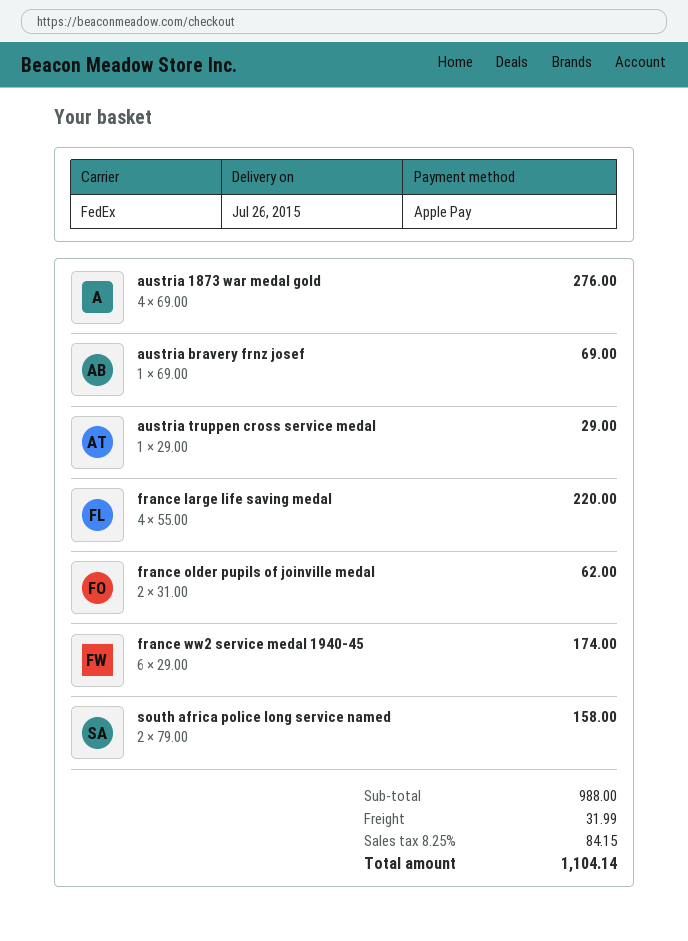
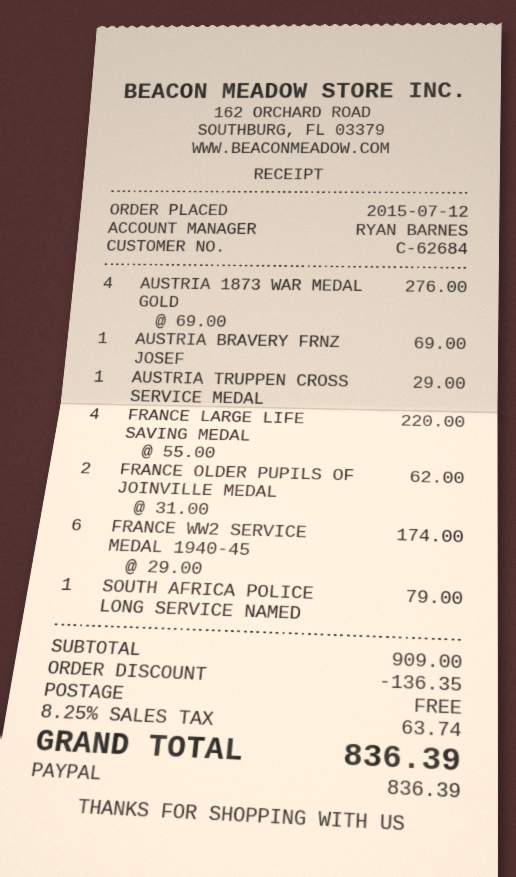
payment method: Apple Pay -> PayPal
south africa police long service named: 2 x 79.00 = 158.00 -> 1 x 79.00 = 79.00
subtotal: 988.00 -> 909.00
discount: none -> 136.35
shipping: 31.99 -> 0.00
tax: 8.25% = 84.15 -> 8.25% = 63.74
total: 1104.14 -> 836.39

